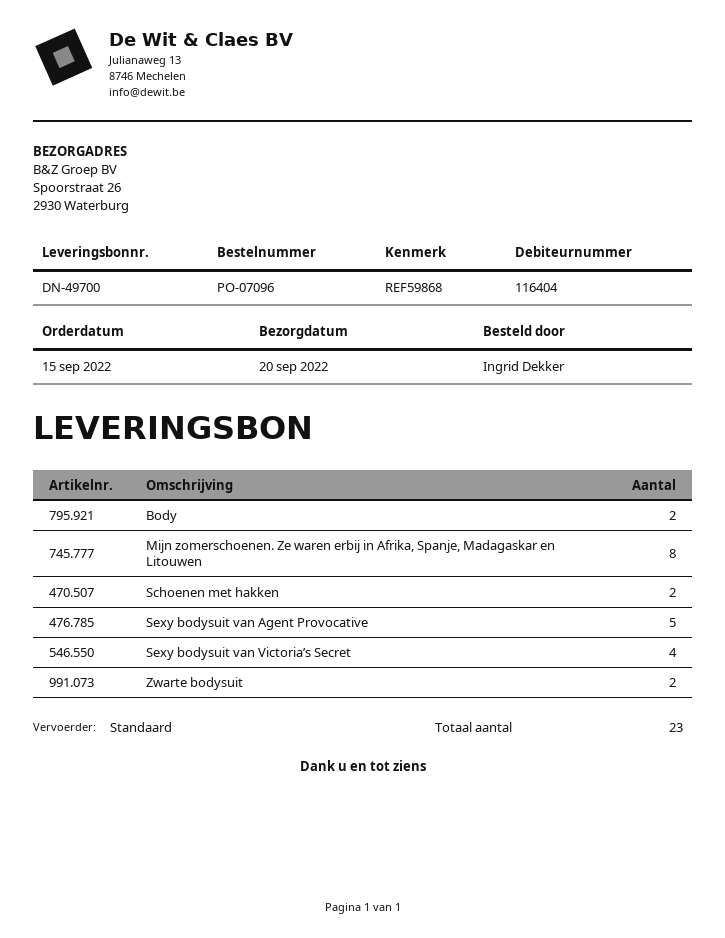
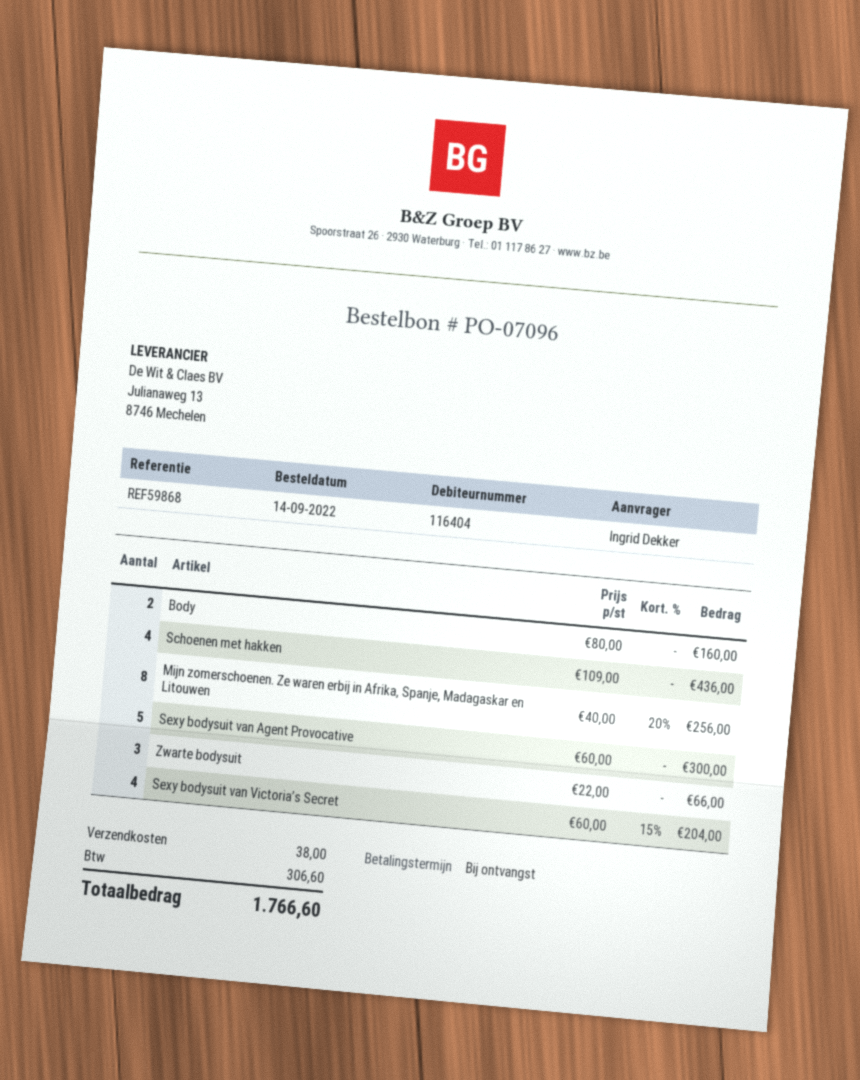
order date: 2022-09-15 -> 2022-09-14
Schoenen met hakken: 2 -> 4
Zwarte bodysuit: 2 -> 3

